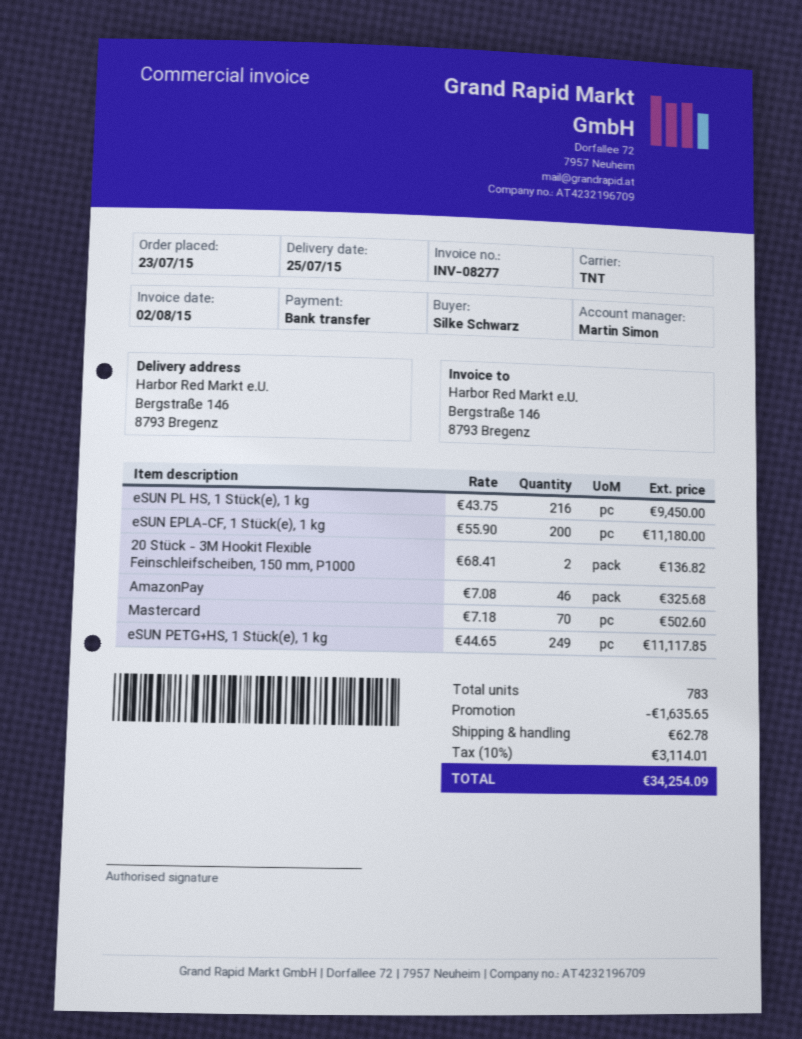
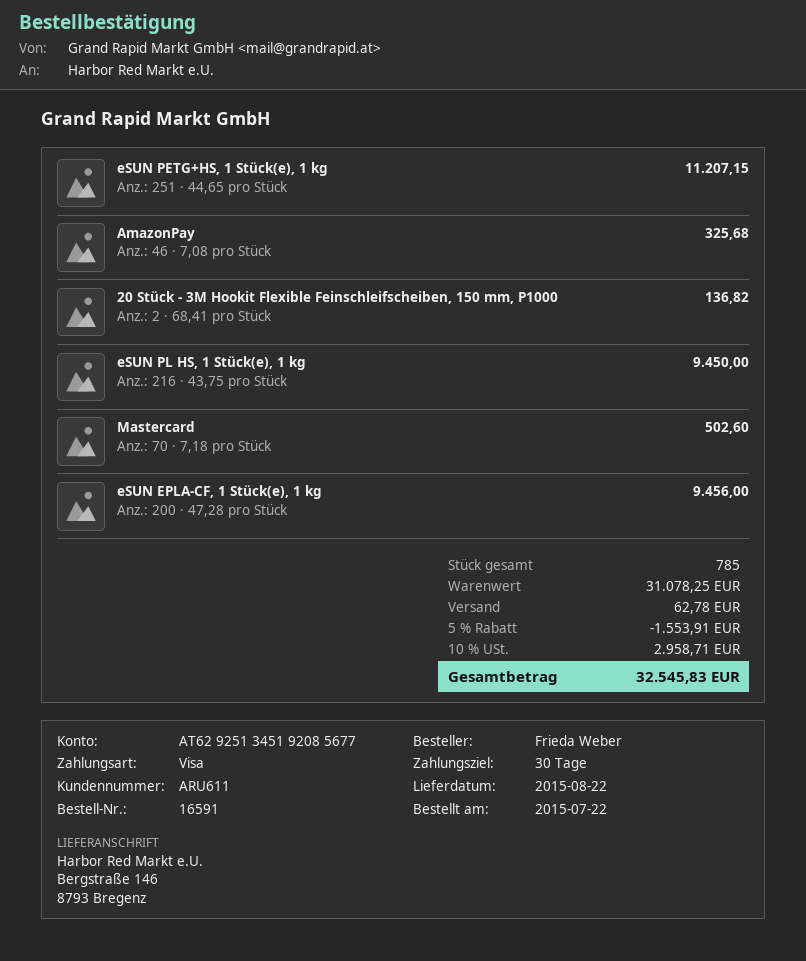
order date: 2015-07-23 -> 2015-07-22
delivery date: 2015-07-25 -> 2015-08-22
ordered by: Silke Schwarz -> Frieda Weber
payment method: bank transfer -> Visa
eSUN EPLA-CF, 1 Stück(e), 1 kg: 200 x 55.90 = 11180.00 -> 200 x 47.28 = 9456.00
eSUN PETG+HS, 1 Stück(e), 1 kg: 249 x 44.65 = 11117.85 -> 251 x 44.65 = 11207.15
total quantity: 783 -> 785
discount: 1635.65 -> 1553.91
tax: 10% = 3114.01 -> 10% = 2958.71
total: 34254.09 -> 32545.83

